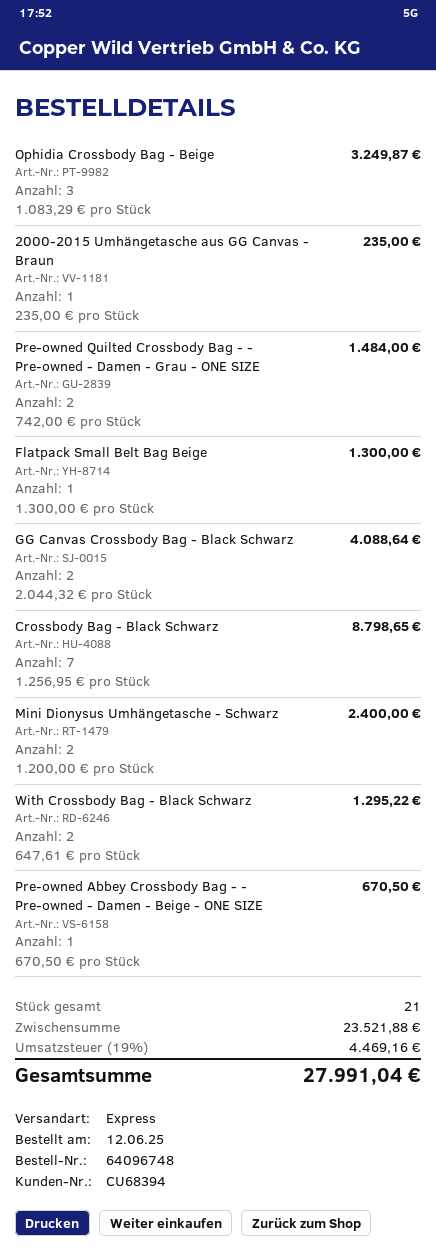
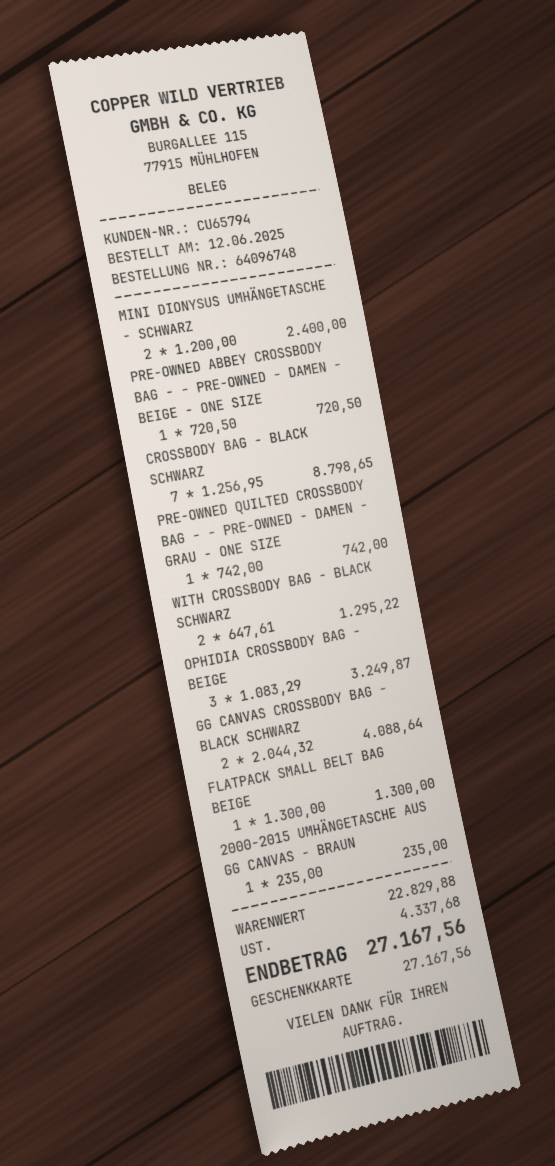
customer number: CU68394 -> CU65794
Pre-owned Quilted Crossbody Bag - - Pre-owned - Damen - Grau - ONE SIZE: 2 x 742.00 = 1484.00 -> 1 x 742.00 = 742.00
Pre-owned Abbey Crossbody Bag - - Pre-owned - Damen - Beige - ONE SIZE: 1 x 670.50 = 670.50 -> 1 x 720.50 = 720.50
subtotal: 23521.88 -> 22829.88
tax: 4469.16 -> 4337.68
total: 27991.04 -> 27167.56

